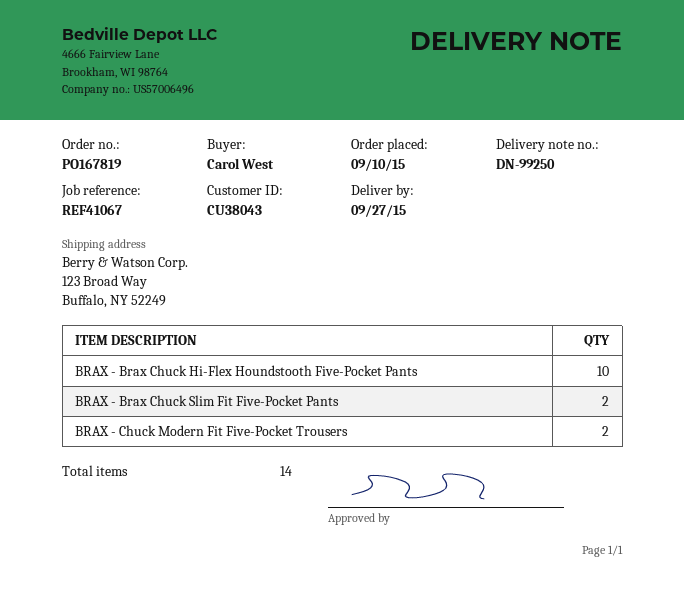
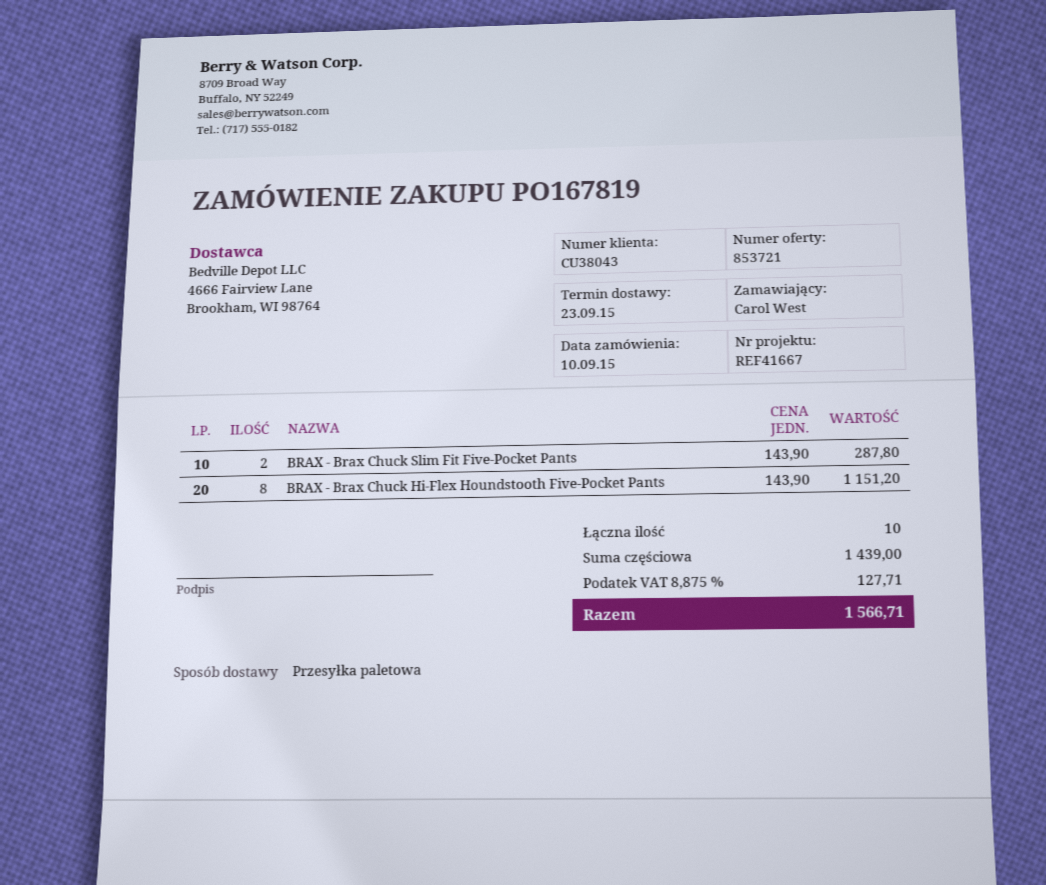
delivery date: 2015-09-27 -> 2015-09-23
reference: REF41067 -> REF41667
BRAX - Brax Chuck Hi-Flex Houndstooth Five-Pocket Pants: 10 -> 8
BRAX - Chuck Modern Fit Five-Pocket Trousers: 2 -> none
total quantity: 14 -> 10

